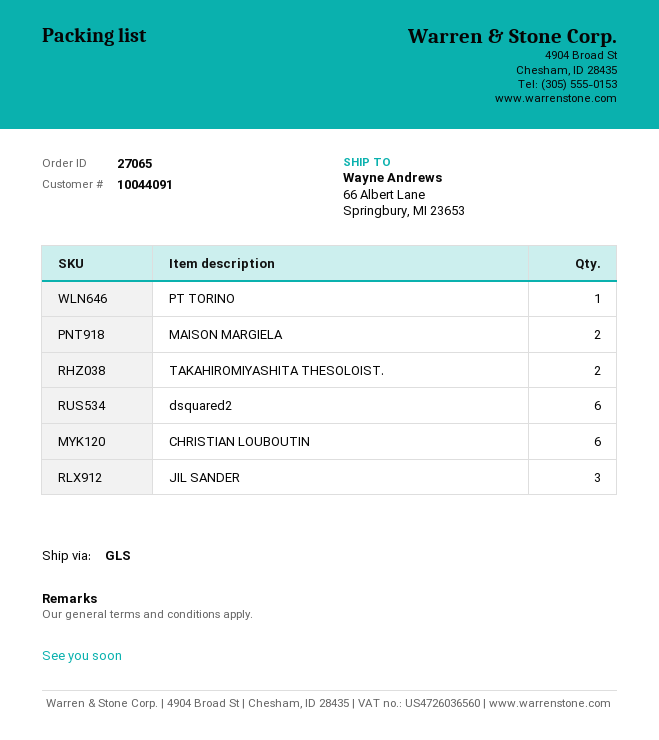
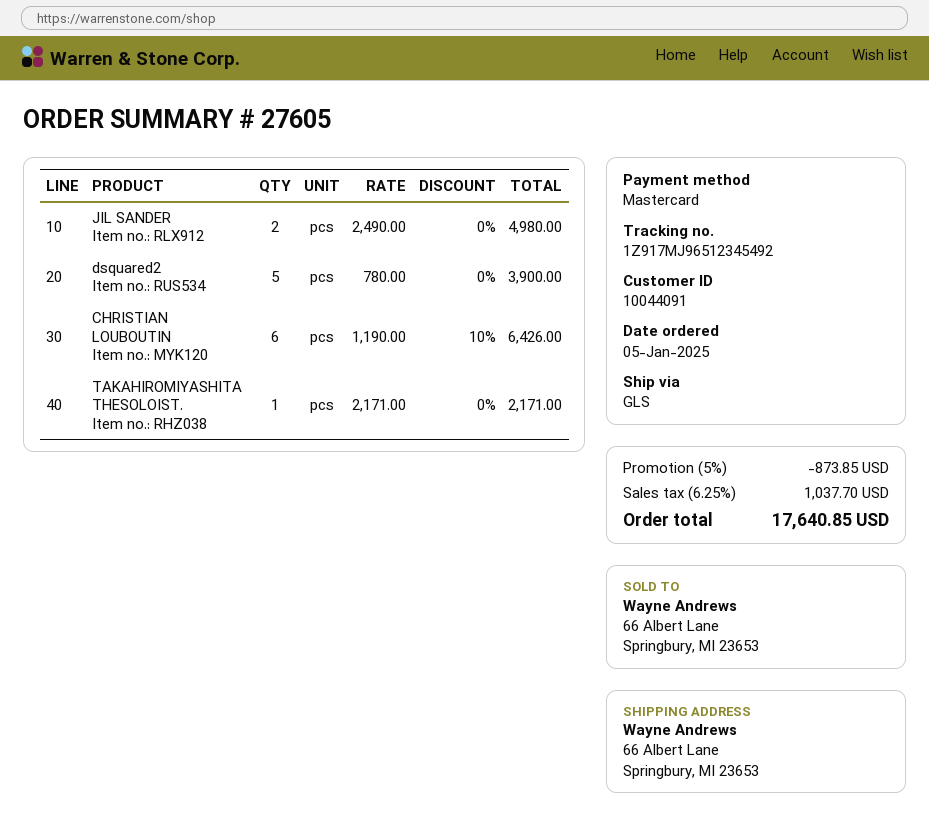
order number: 27065 -> 27605
PT TORINO: 1 -> none
MAISON MARGIELA: 2 -> none
TAKAHIROMIYASHITA THESOLOIST.: 2 -> 1
dsquared2: 6 -> 5
JIL SANDER: 3 -> 2

